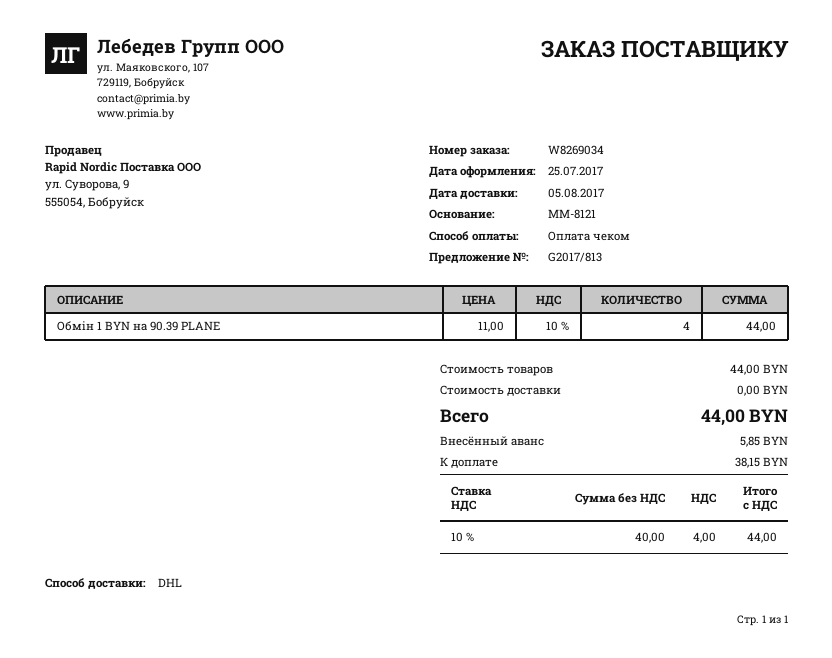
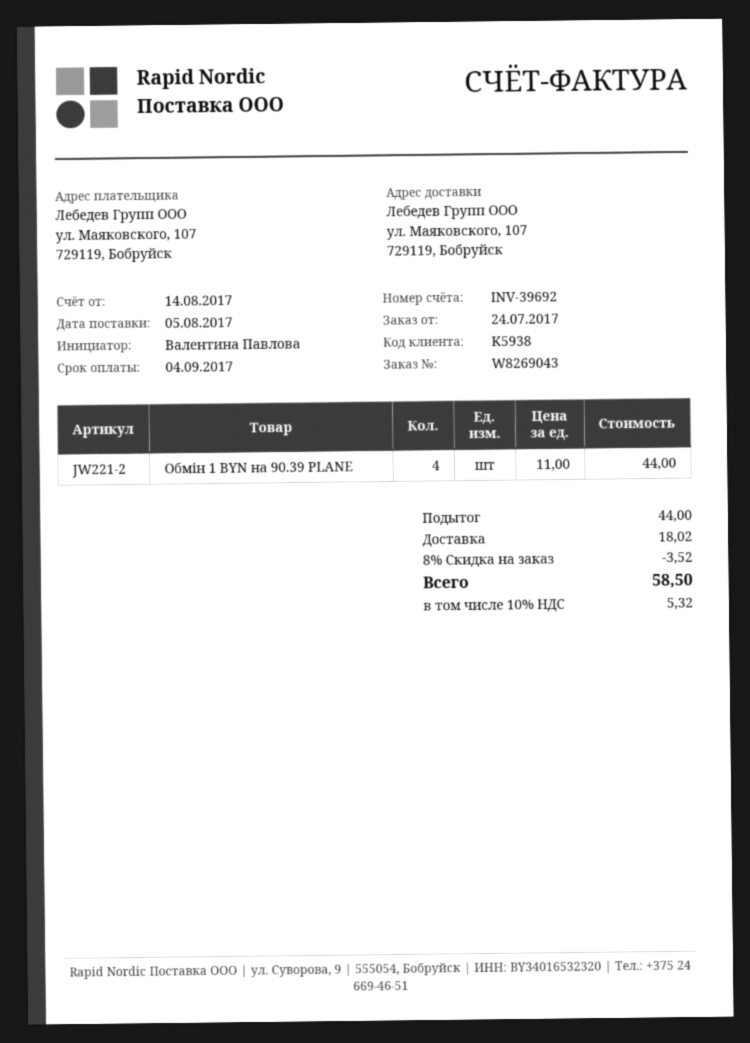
order number: W8269034 -> W8269043
order date: 2017-07-25 -> 2017-07-24
discount: none -> 8% = 3.52
shipping: 0.00 -> 18.02
tax: 10% = 4.00 -> 10% = 5.32
total: 44.00 -> 58.50

